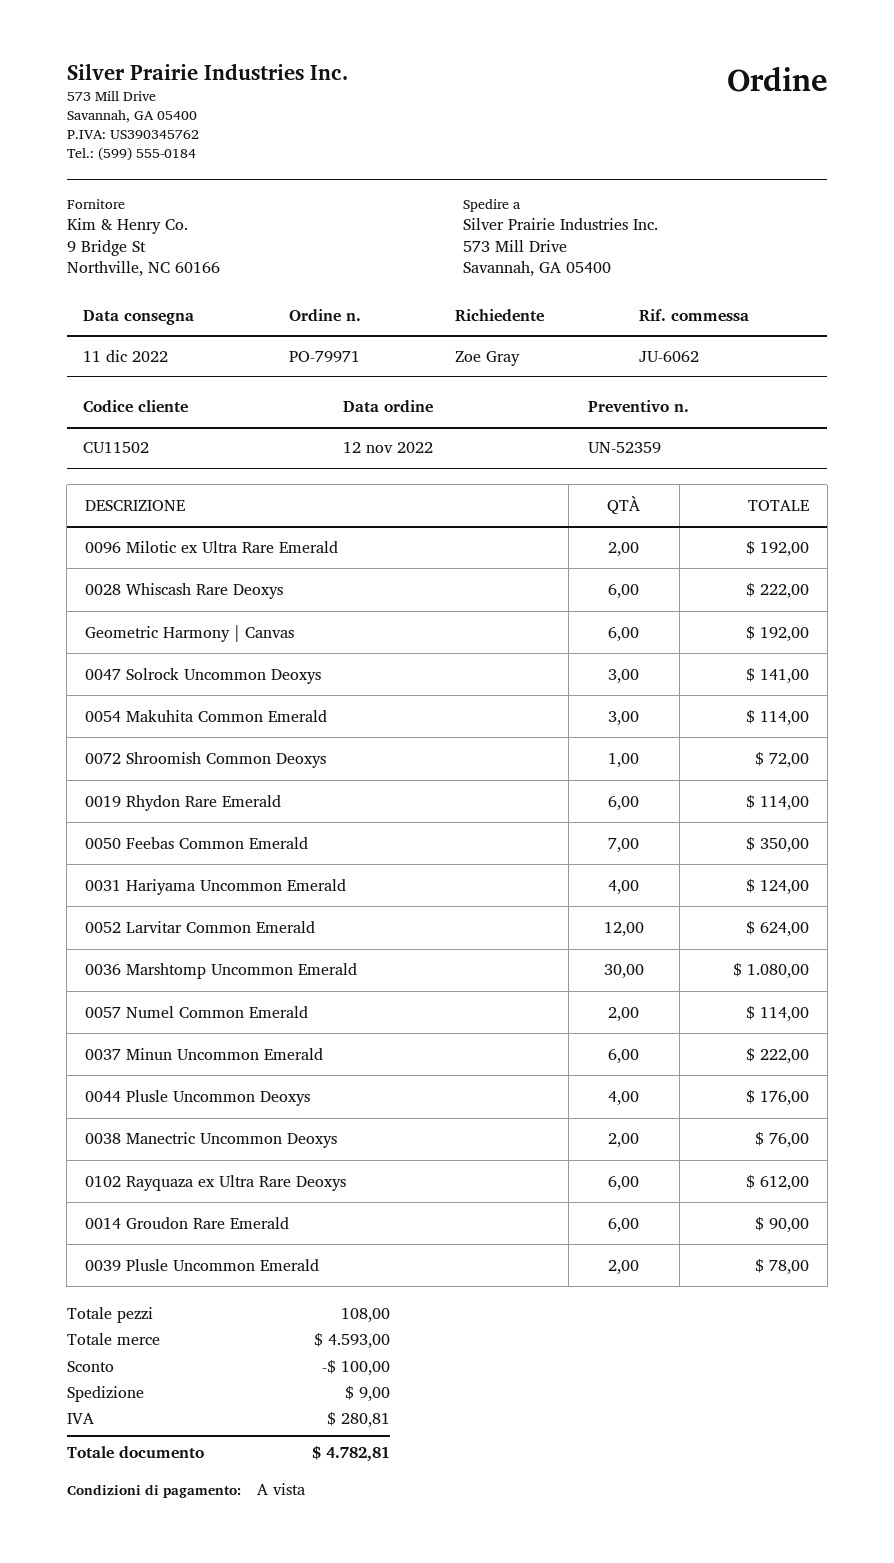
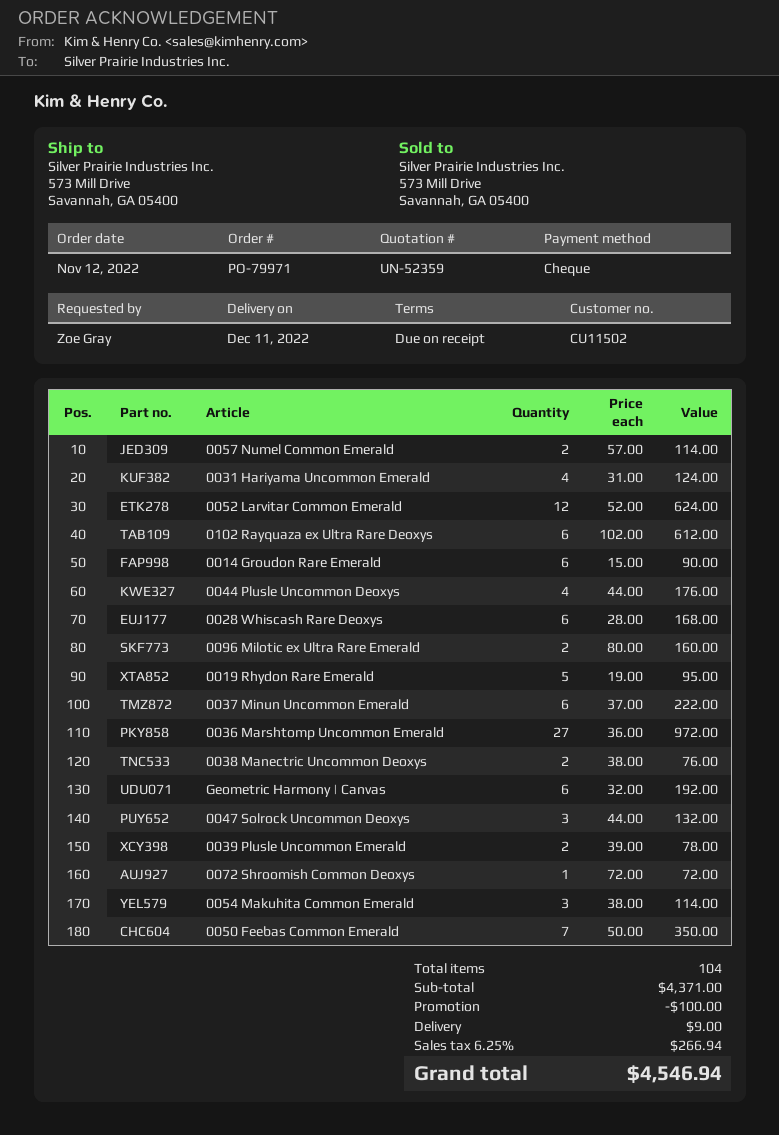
0096 Milotic ex Ultra Rare Emerald: 2 for 192.00 -> 2 for 160.00
0028 Whiscash Rare Deoxys: 6 for 222.00 -> 6 for 168.00
0047 Solrock Uncommon Deoxys: 3 for 141.00 -> 3 for 132.00
0019 Rhydon Rare Emerald: 6 for 114.00 -> 5 for 95.00
0036 Marshtomp Uncommon Emerald: 30 for 1080.00 -> 27 for 972.00
total quantity: 108 -> 104
subtotal: 4593.00 -> 4371.00
tax: 280.81 -> 266.94
total: 4782.81 -> 4546.94

